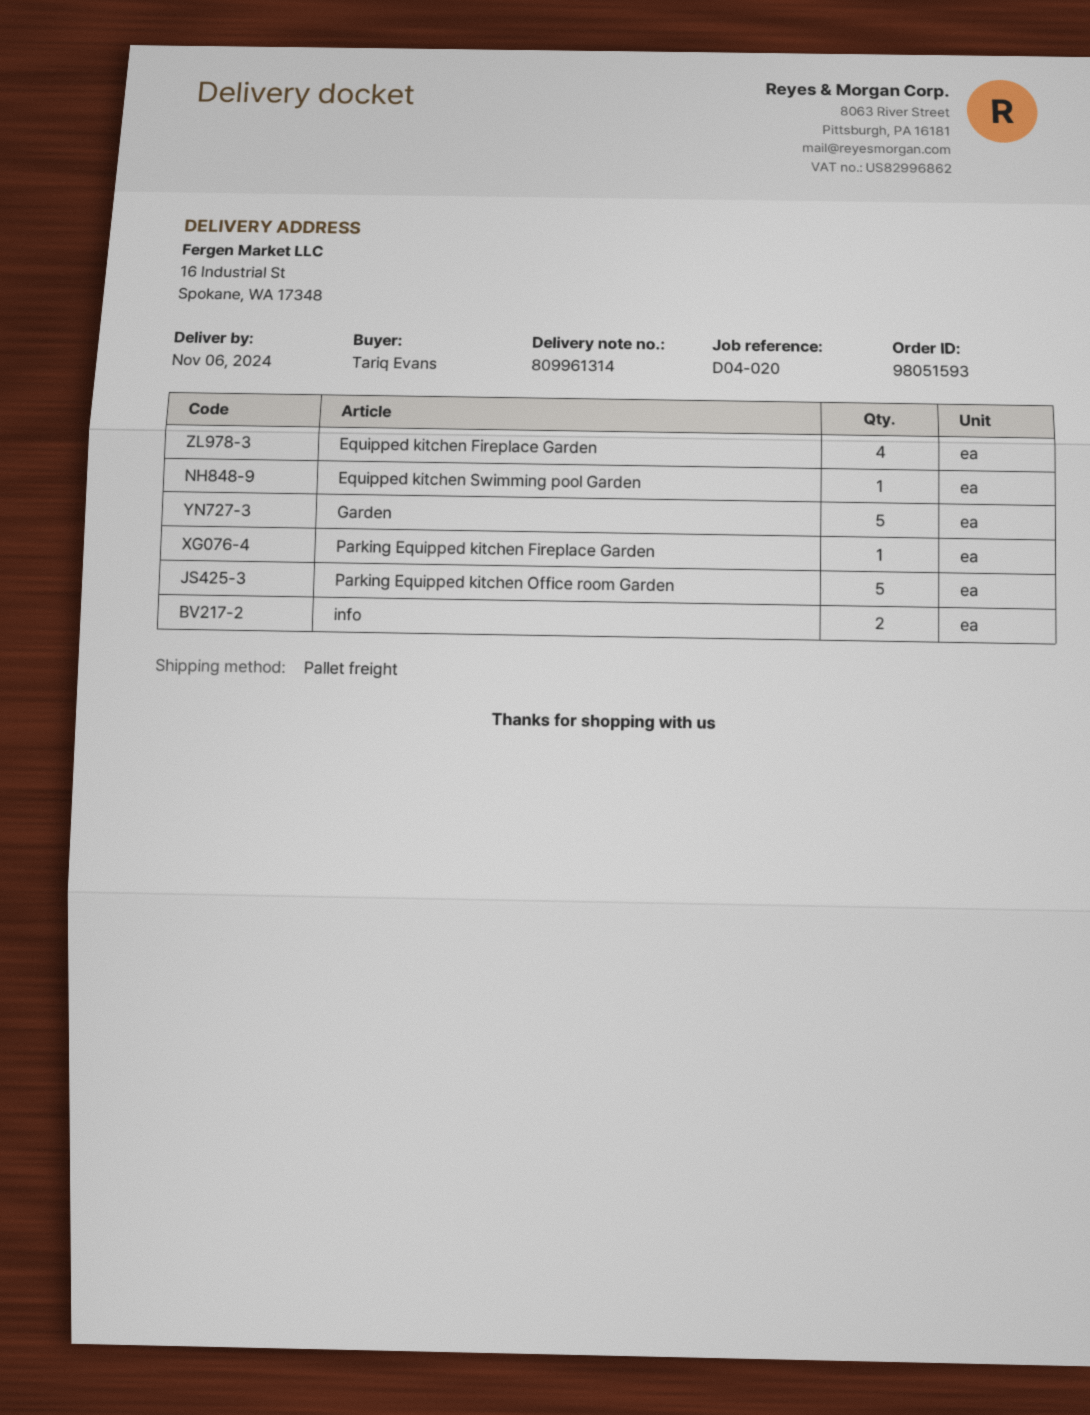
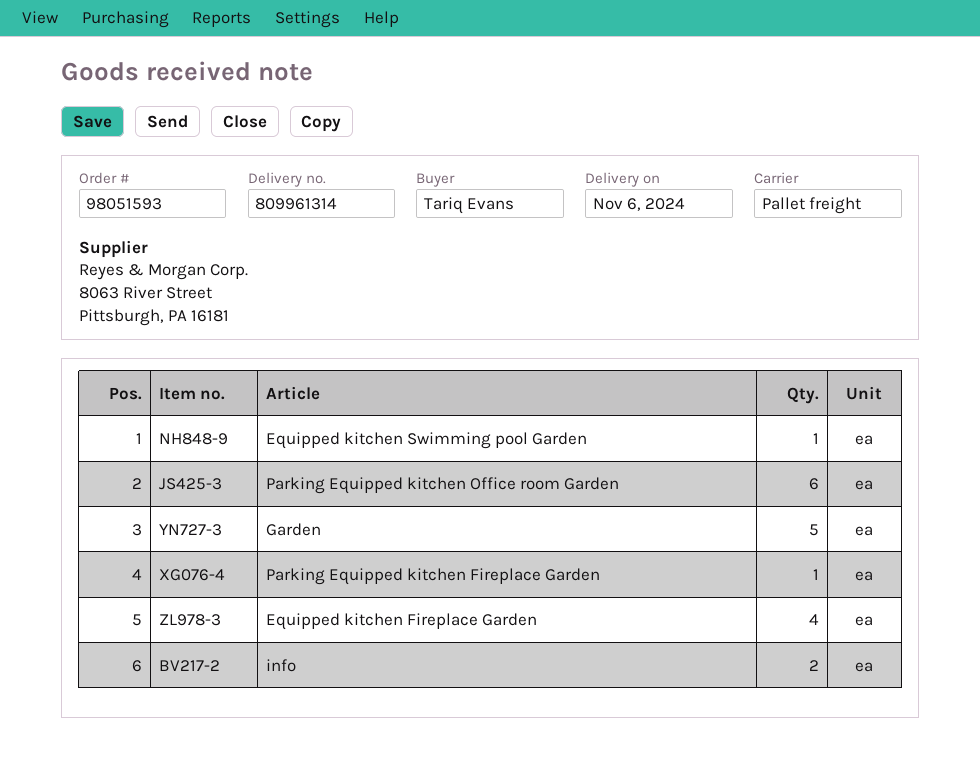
Parking Equipped kitchen Office room Garden: 5 -> 6

